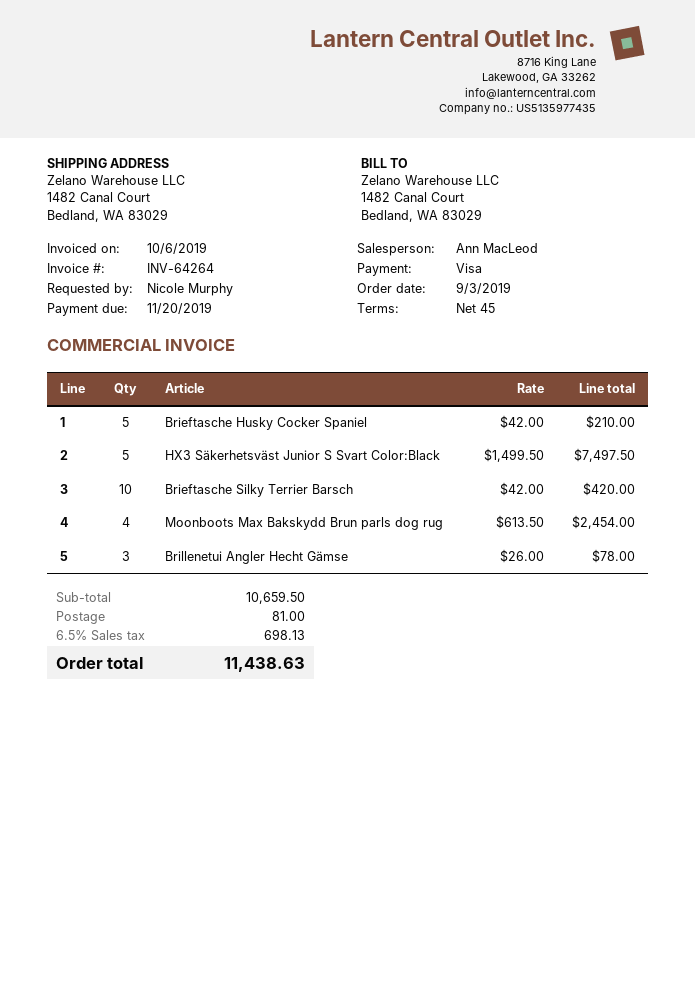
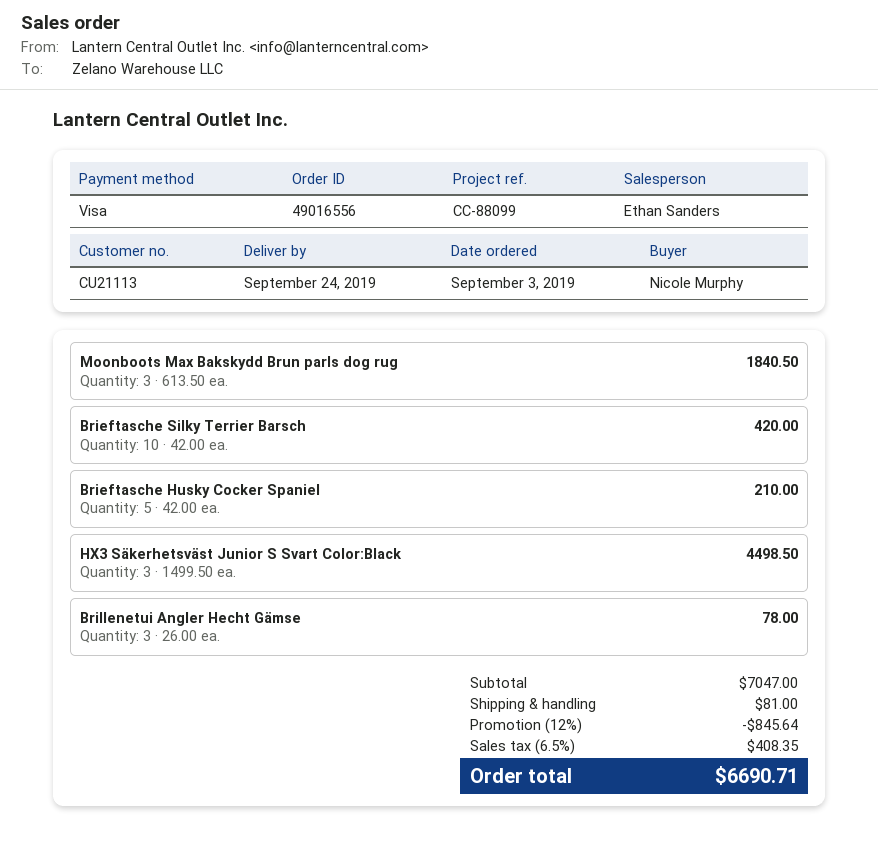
sales rep: Ann MacLeod -> Ethan Sanders
HX3 Säkerhetsväst Junior S Svart Color:Black: 5 x 1499.50 = 7497.50 -> 3 x 1499.50 = 4498.50
Moonboots Max Bakskydd Brun parls dog rug: 4 x 613.50 = 2454.00 -> 3 x 613.50 = 1840.50
subtotal: 10659.50 -> 7047.00
discount: none -> 12% = 845.64
tax: 6.5% = 698.13 -> 6.5% = 408.35
total: 11438.63 -> 6690.71

